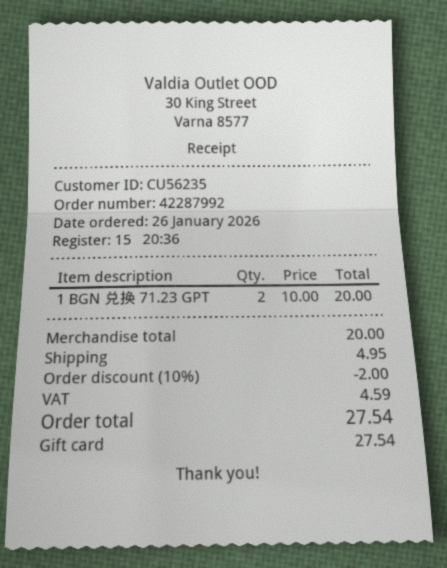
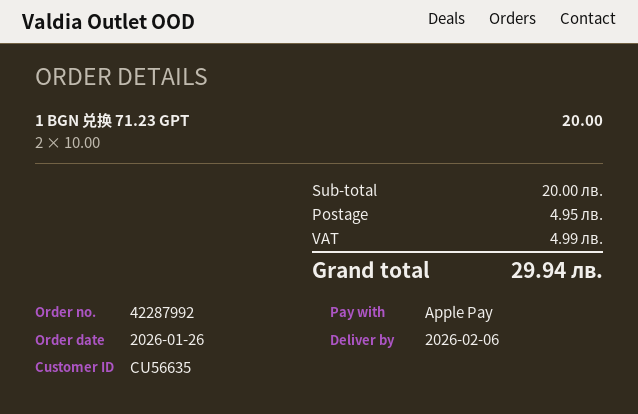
customer number: CU56235 -> CU56635
payment method: gift card -> Apple Pay
discount: 10% = 2.00 -> none
tax: 4.59 -> 4.99
total: 27.54 -> 29.94

